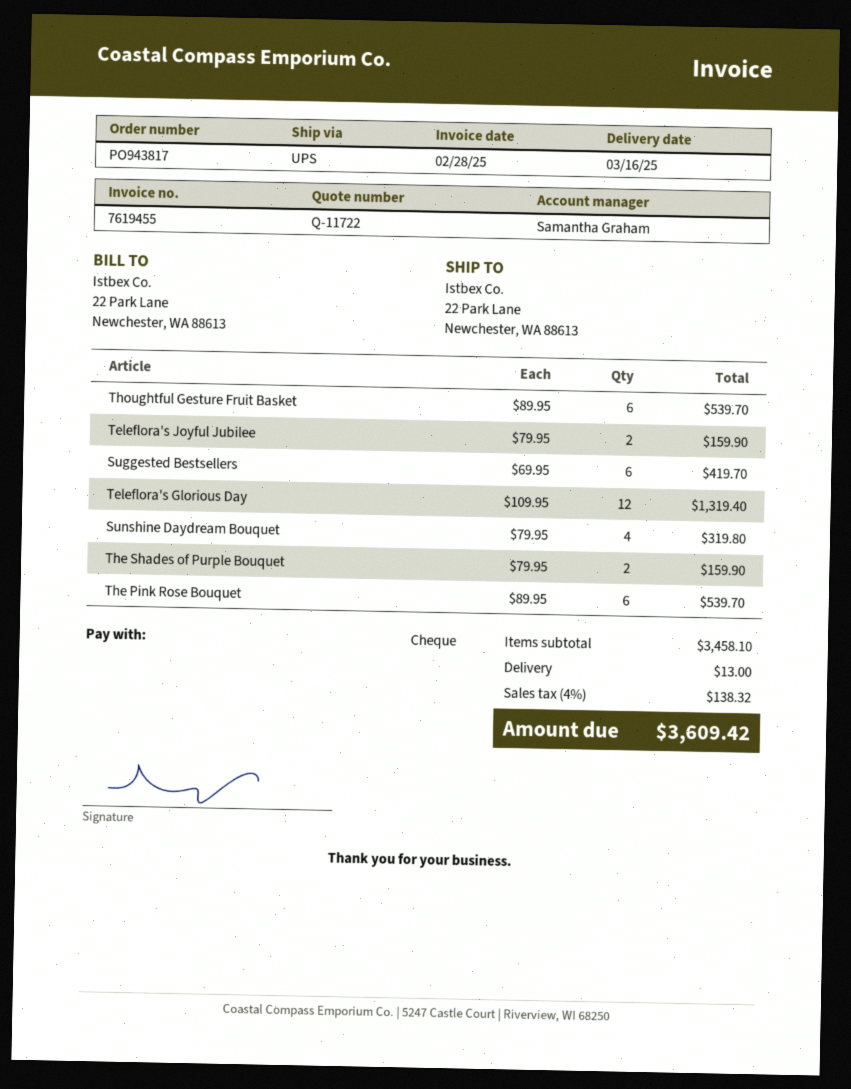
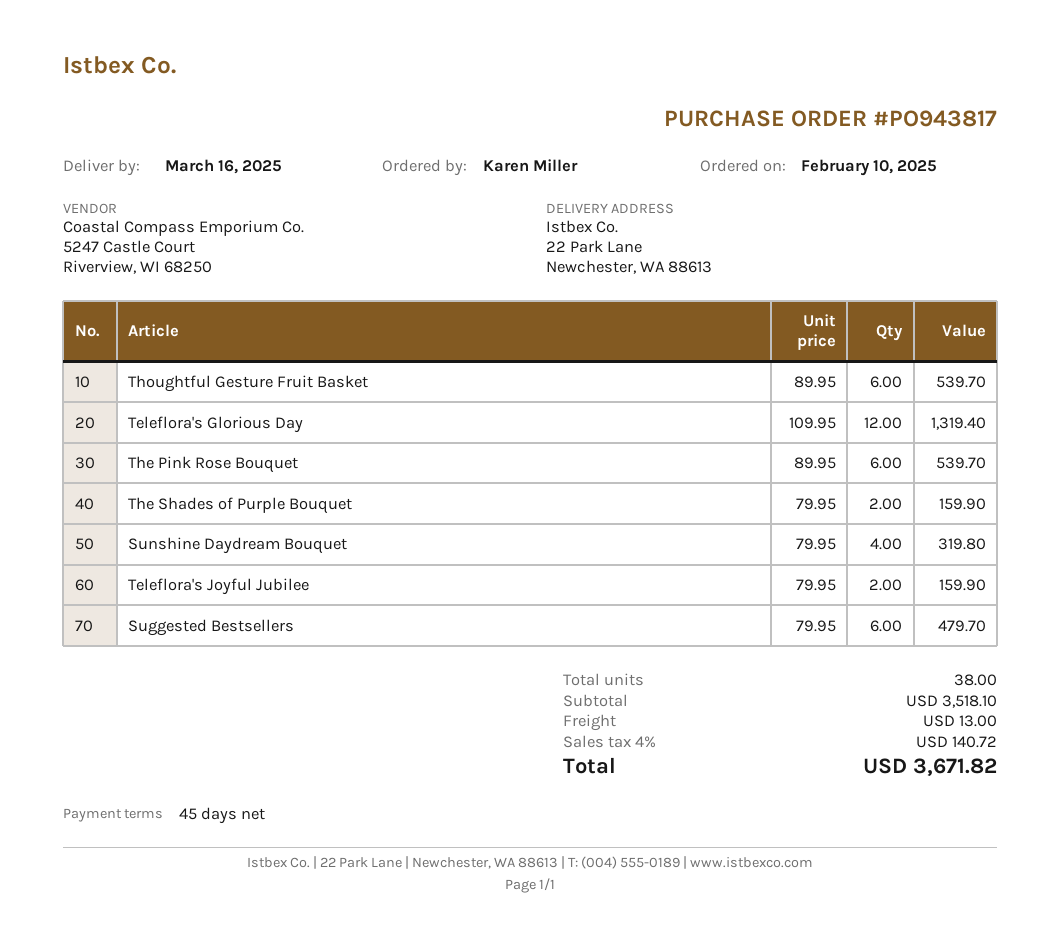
Suggested Bestsellers: 6 x 69.95 = 419.70 -> 6 x 79.95 = 479.70
subtotal: 3458.10 -> 3518.10
tax: 4% = 138.32 -> 4% = 140.72
total: 3609.42 -> 3671.82

